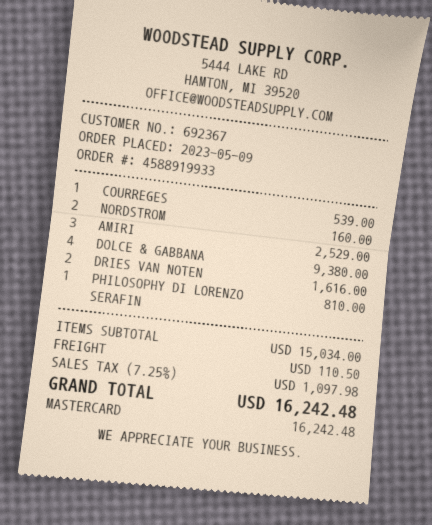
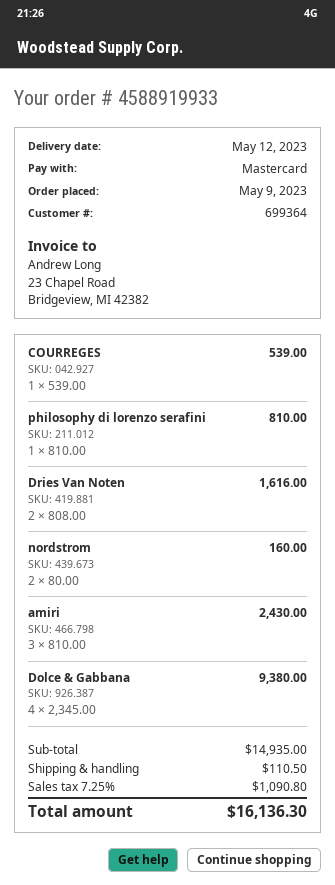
customer number: 692367 -> 699364
AMIRI: 3 for 2529.00 -> 3 for 2430.00
subtotal: 15034.00 -> 14935.00
tax: 7.25% = 1097.98 -> 7.25% = 1090.80
total: 16242.48 -> 16136.30

